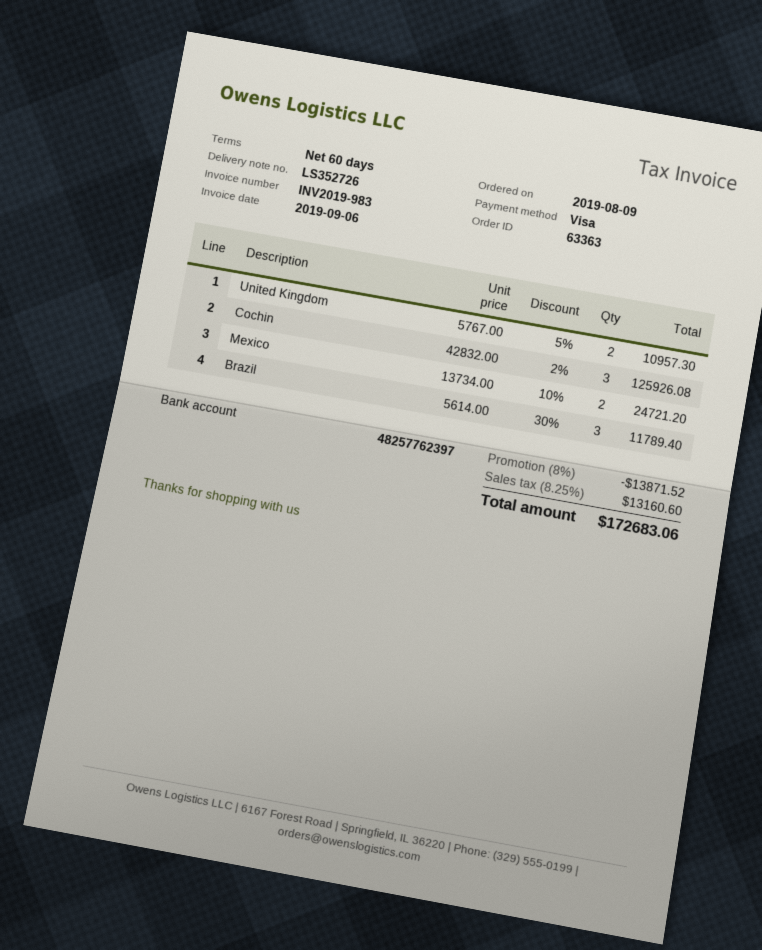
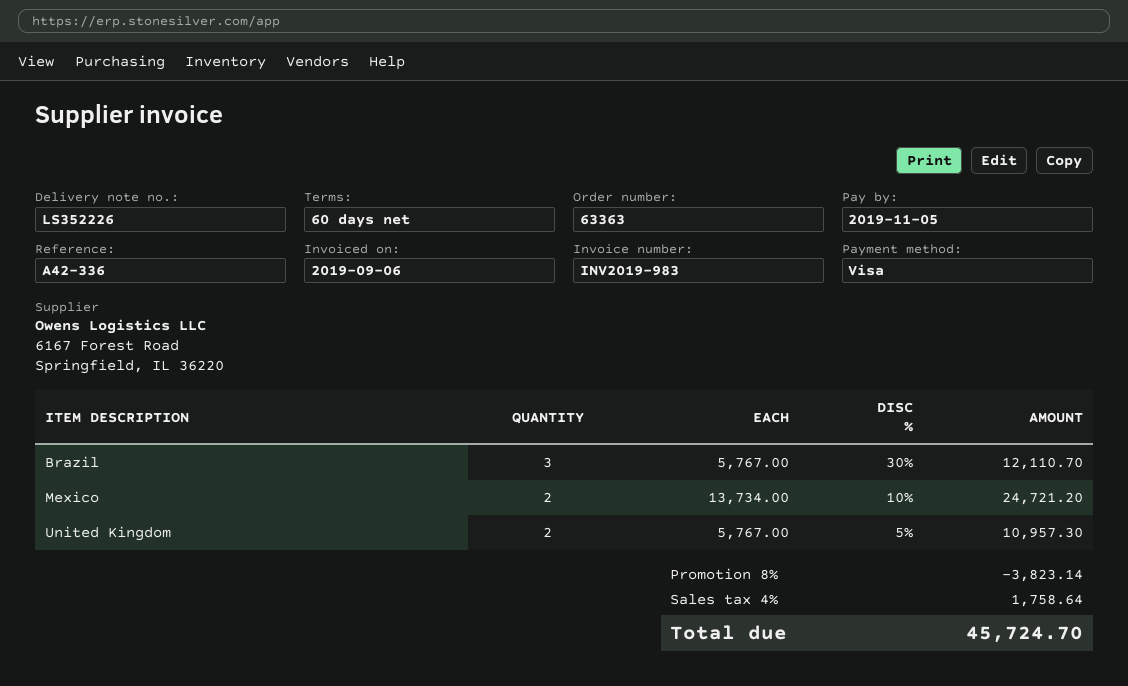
delivery note number: LS352726 -> LS352226
Cochin: 3 x 42832.00 - 2% = 125926.08 -> none
Brazil: 3 x 5614.00 - 30% = 11789.40 -> 3 x 5767.00 - 30% = 12110.70
discount: 8% = 13871.52 -> 8% = 3823.14
tax: 8.25% = 13160.60 -> 4% = 1758.64
total: 172683.06 -> 45724.70

